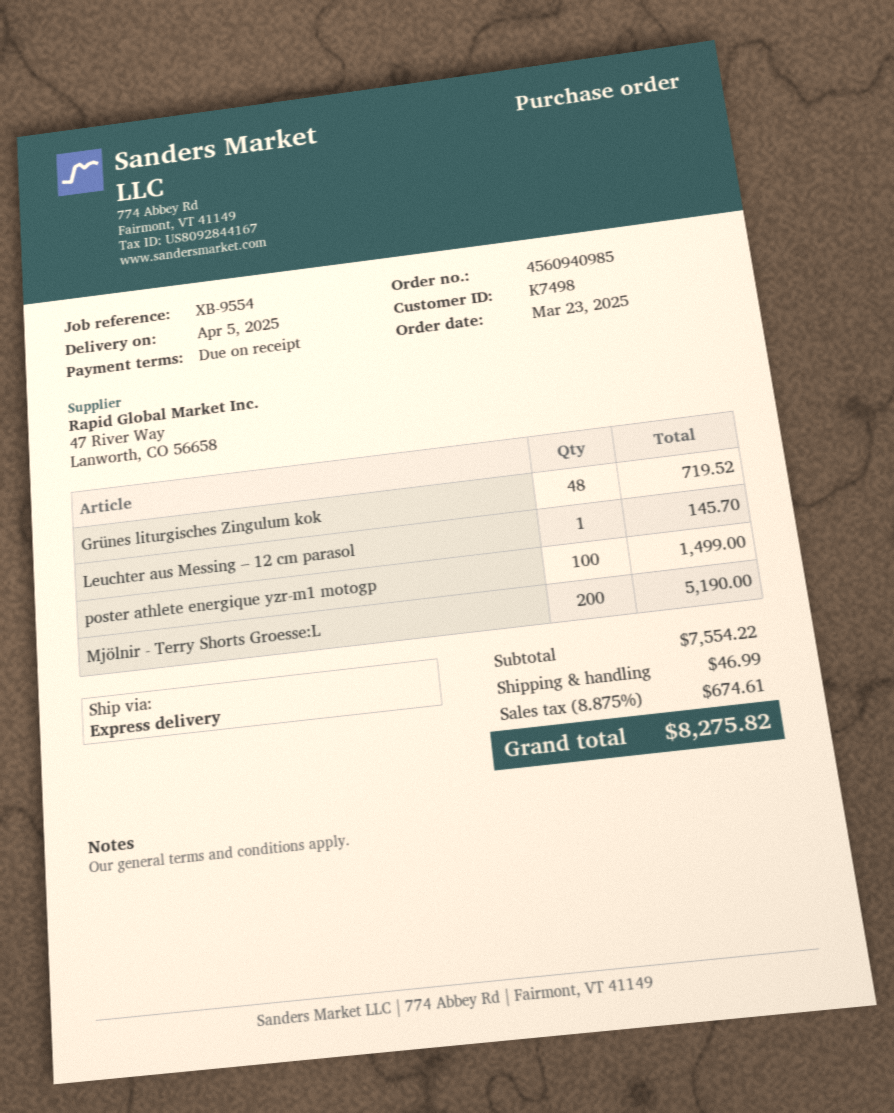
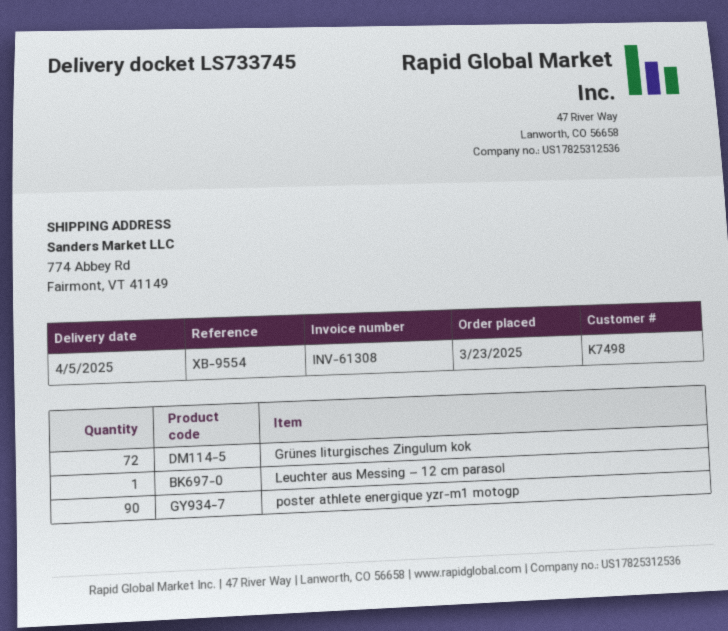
Grünes liturgisches Zingulum kok: 48 -> 72
poster athlete energique yzr-m1 motogp: 100 -> 90
Mjölnir - Terry Shorts Groesse:L: 200 -> none

